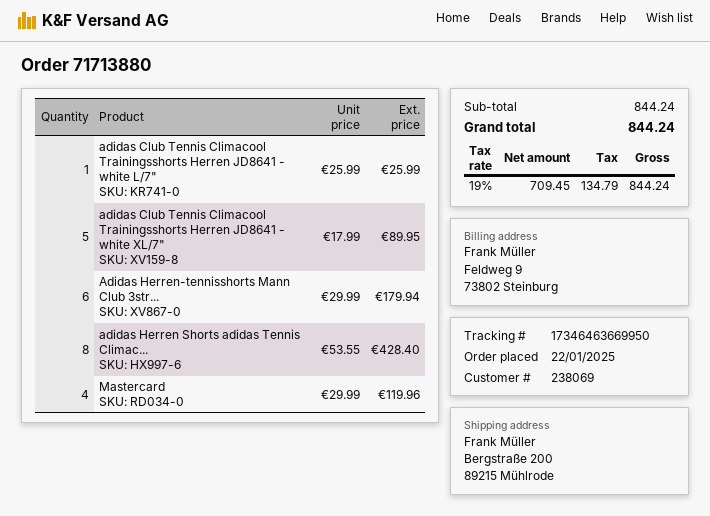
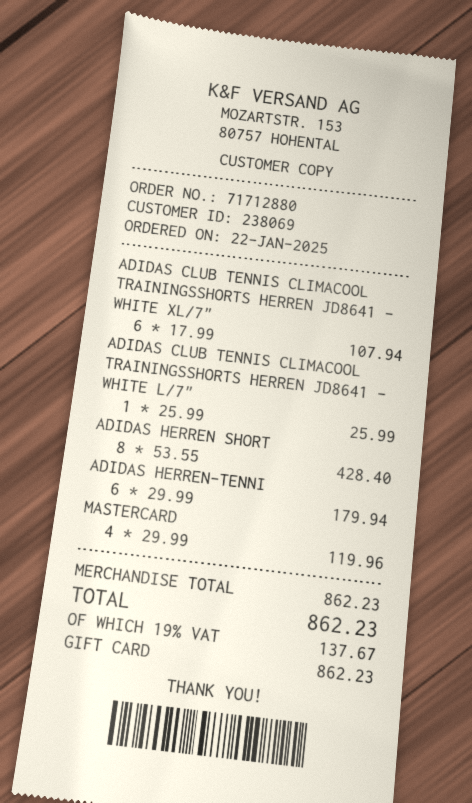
order number: 71713880 -> 71712880
adidas Club Tennis Climacool Trainingsshorts Herren JD8641 - white XL/7": 5 x 17.99 = 89.95 -> 6 x 17.99 = 107.94
subtotal: 844.24 -> 862.23
tax: 19% = 134.79 -> 19% = 137.67
total: 844.24 -> 862.23

